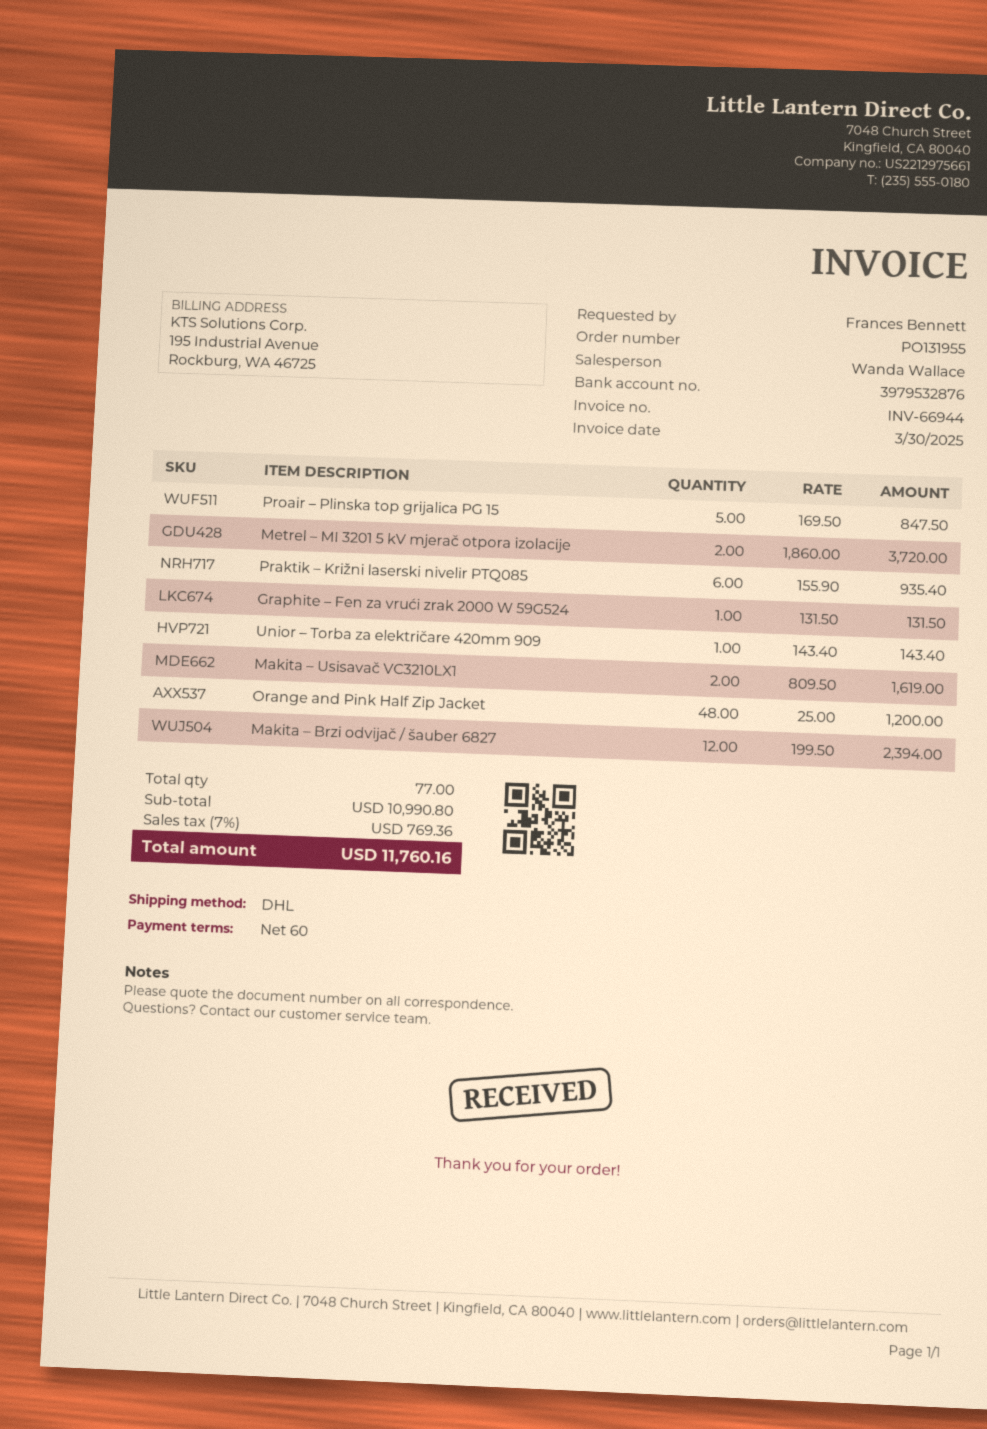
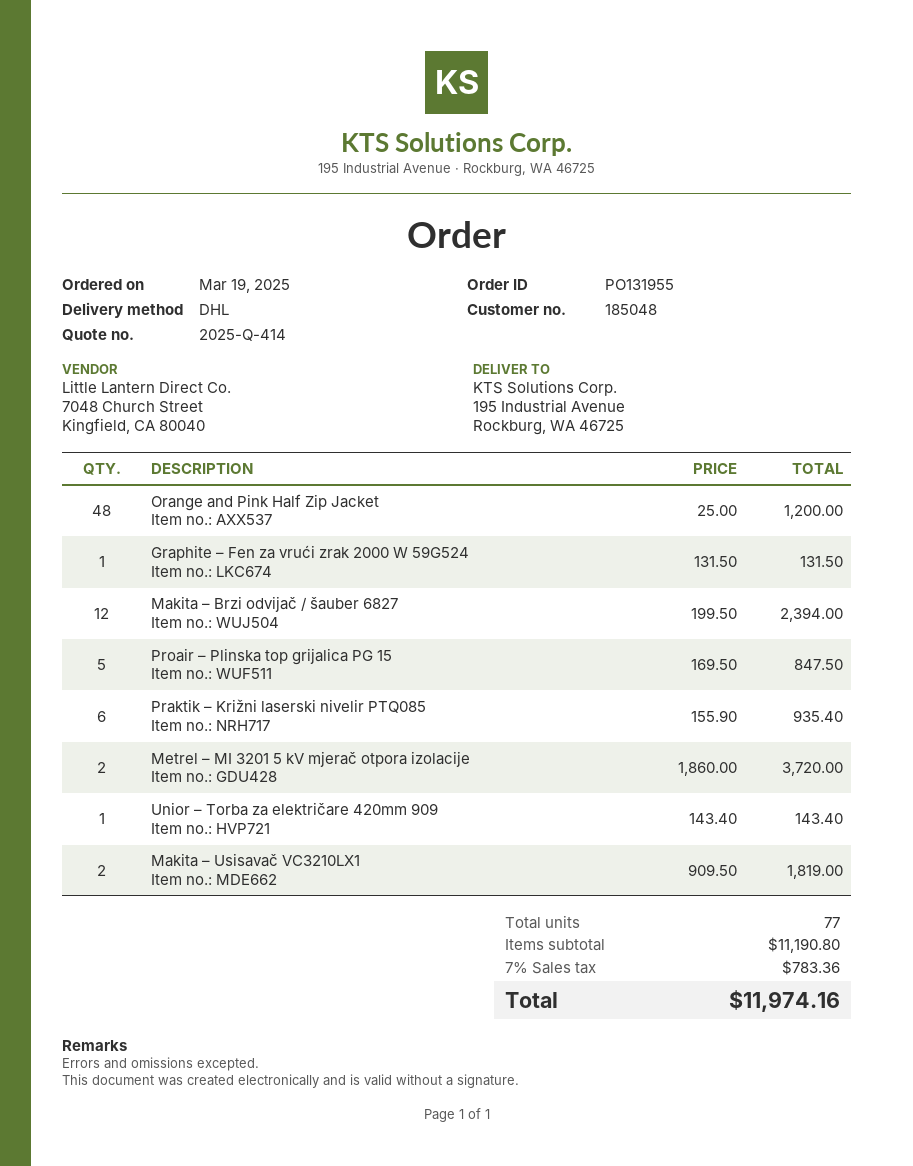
Makita – Usisavač VC3210LX1: 2 x 809.50 = 1619.00 -> 2 x 909.50 = 1819.00
subtotal: 10990.80 -> 11190.80
tax: 7% = 769.36 -> 7% = 783.36
total: 11760.16 -> 11974.16

